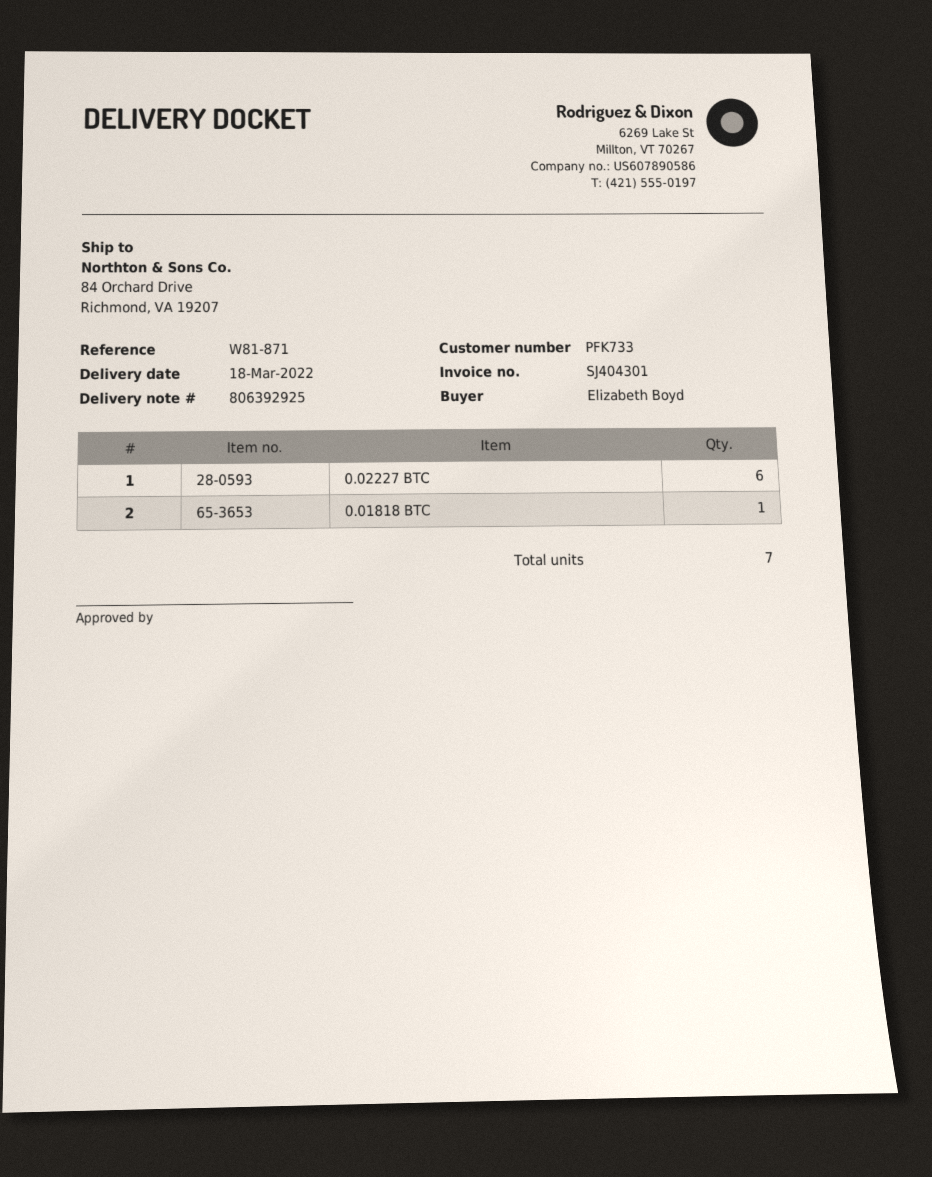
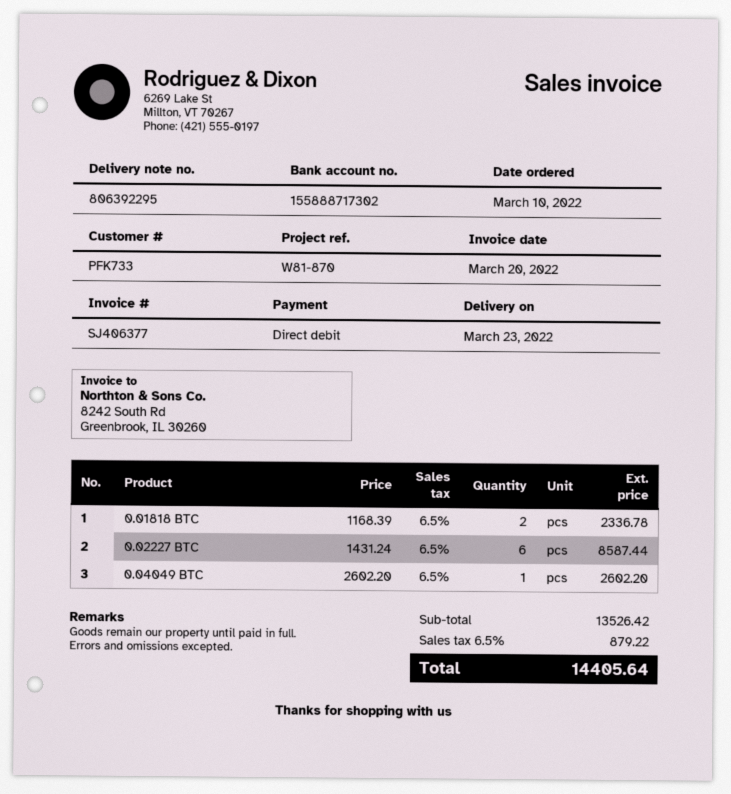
delivery note number: 806392925 -> 806392295
delivery date: 2022-03-18 -> 2022-03-23
invoice number: SJ404301 -> SJ406377
reference: W81-871 -> W81-870
0.01818 BTC: 1 -> 2
0.04049 BTC: none -> 1

